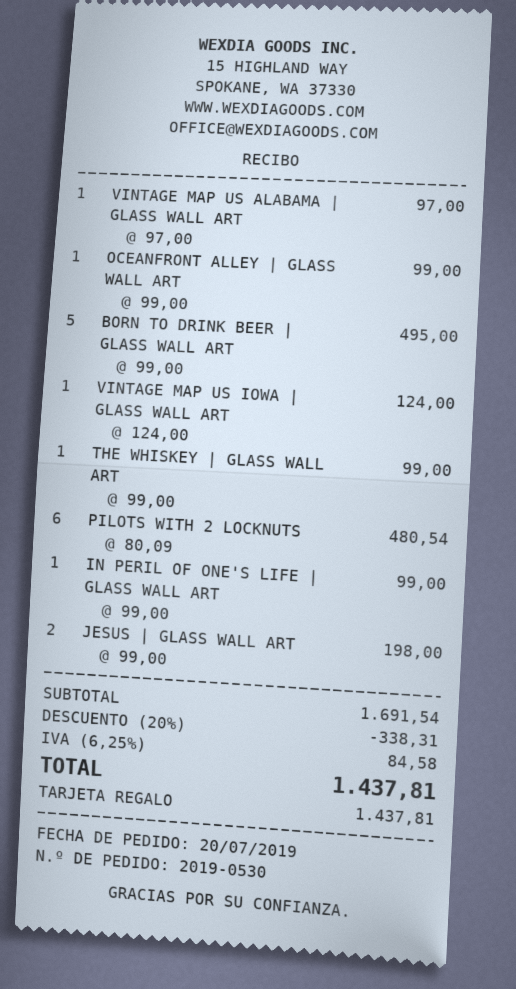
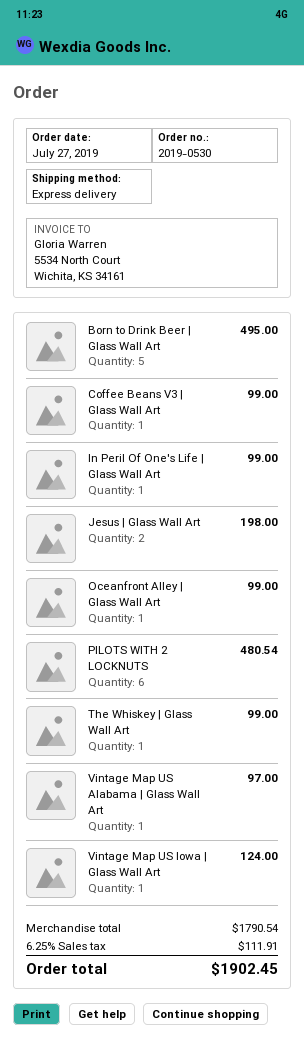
order date: 2019-07-20 -> 2019-07-27
Coffee Beans V3 | Glass Wall Art: none -> 1 for 99.00
subtotal: 1691.54 -> 1790.54
discount: 20% = 338.31 -> none
tax: 6.25% = 84.58 -> 6.25% = 111.91
total: 1437.81 -> 1902.45

